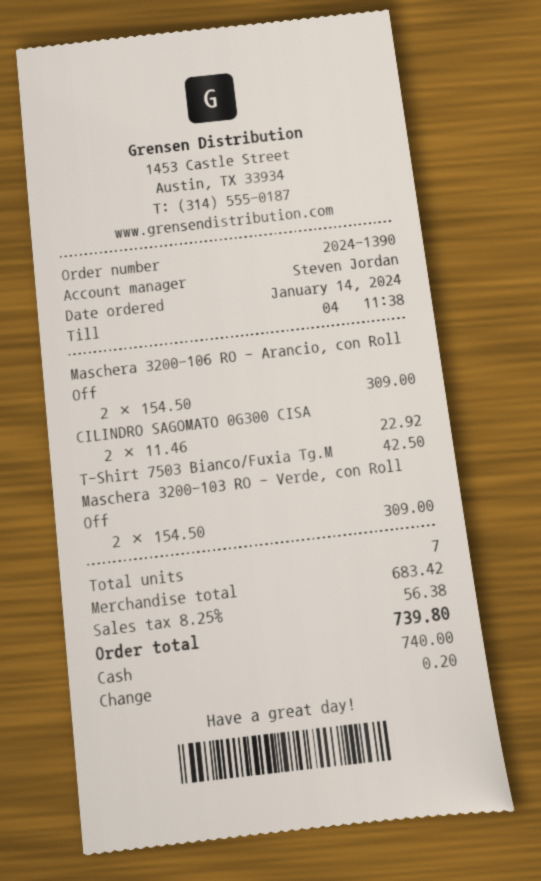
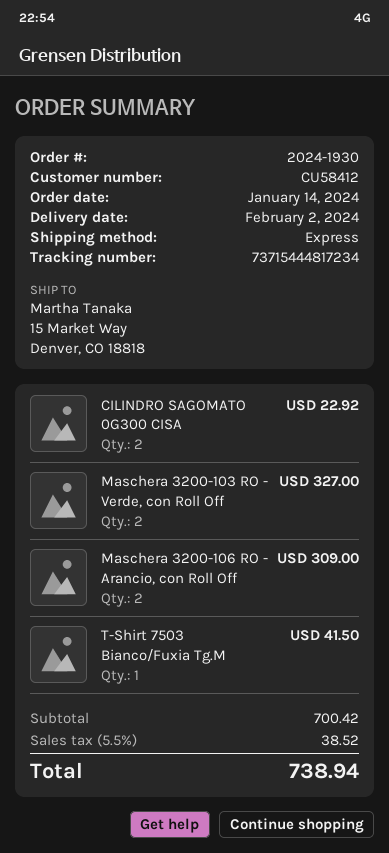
order number: 2024-1390 -> 2024-1930
T-Shirt 7503 Bianco/Fuxia Tg.M: 1 for 42.50 -> 1 for 41.50
Maschera 3200-103 RO - Verde, con Roll Off: 2 for 309.00 -> 2 for 327.00
subtotal: 683.42 -> 700.42
tax: 8.25% = 56.38 -> 5.5% = 38.52
total: 739.80 -> 738.94

